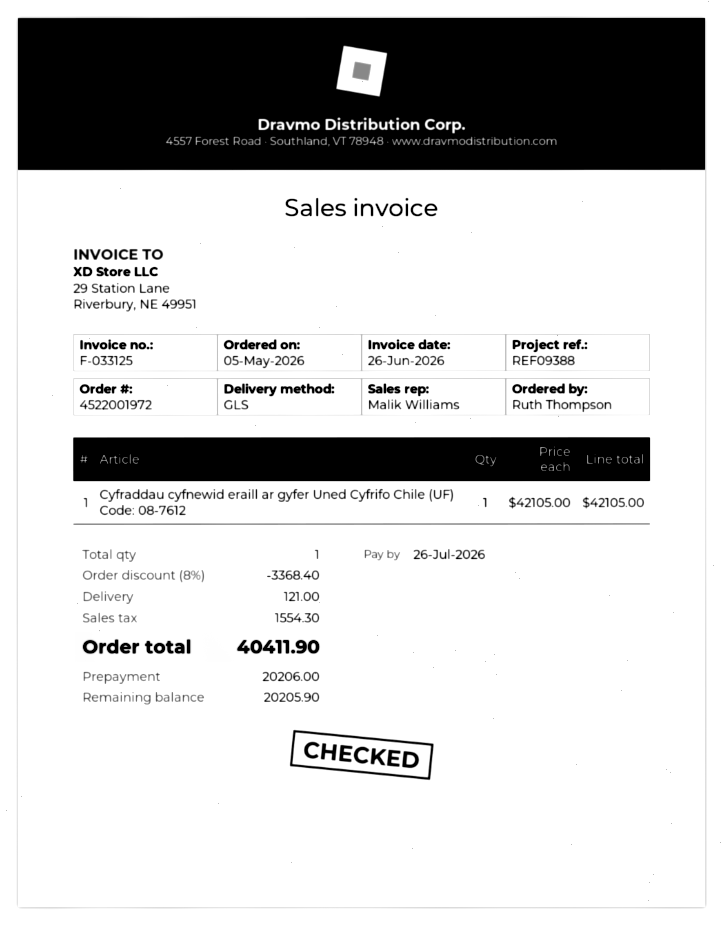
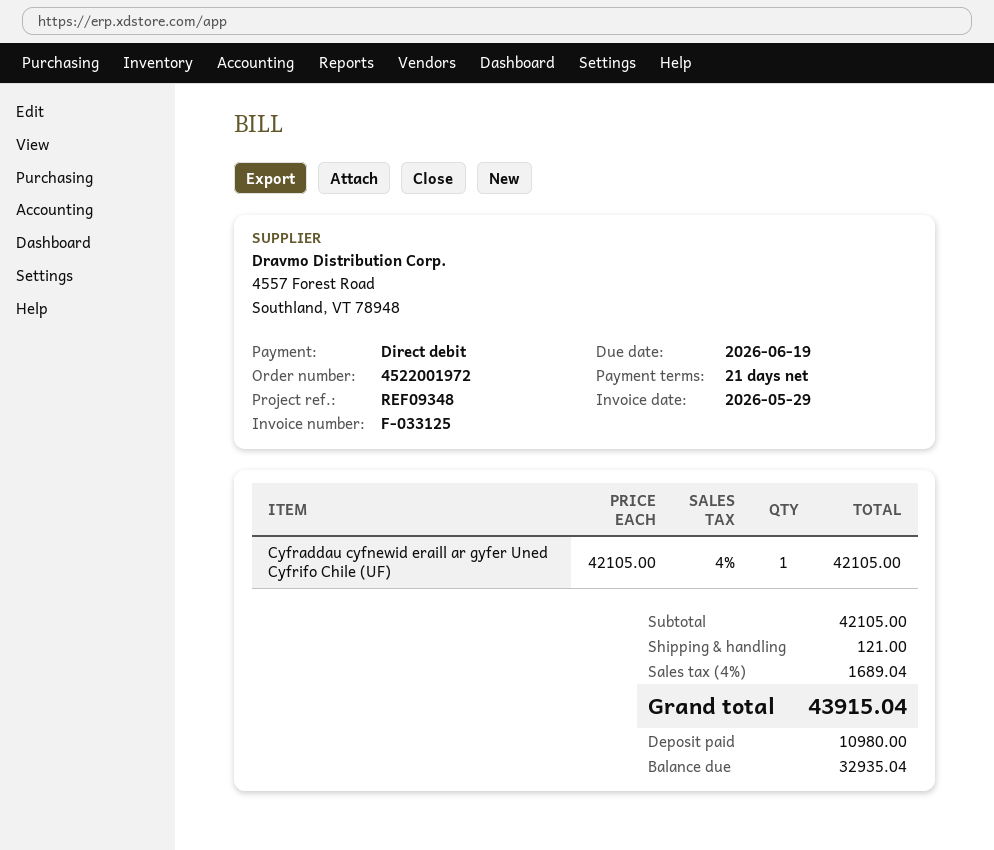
invoice date: 2026-06-26 -> 2026-05-29
due date: 2026-07-26 -> 2026-06-19
reference: REF09388 -> REF09348
discount: 8% = 3368.40 -> none
tax: 1554.30 -> 1689.04
total: 40411.90 -> 43915.04
deposit: 20206.00 -> 10980.00
balance: 20205.90 -> 32935.04

